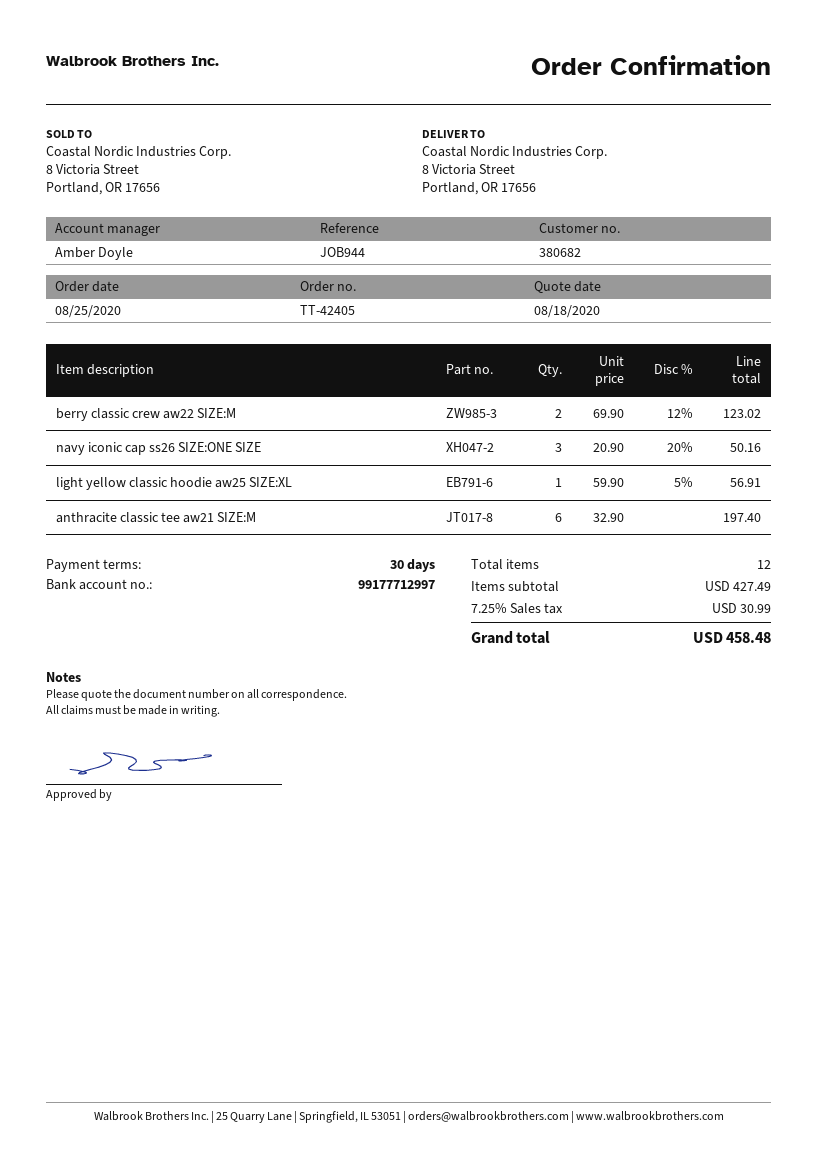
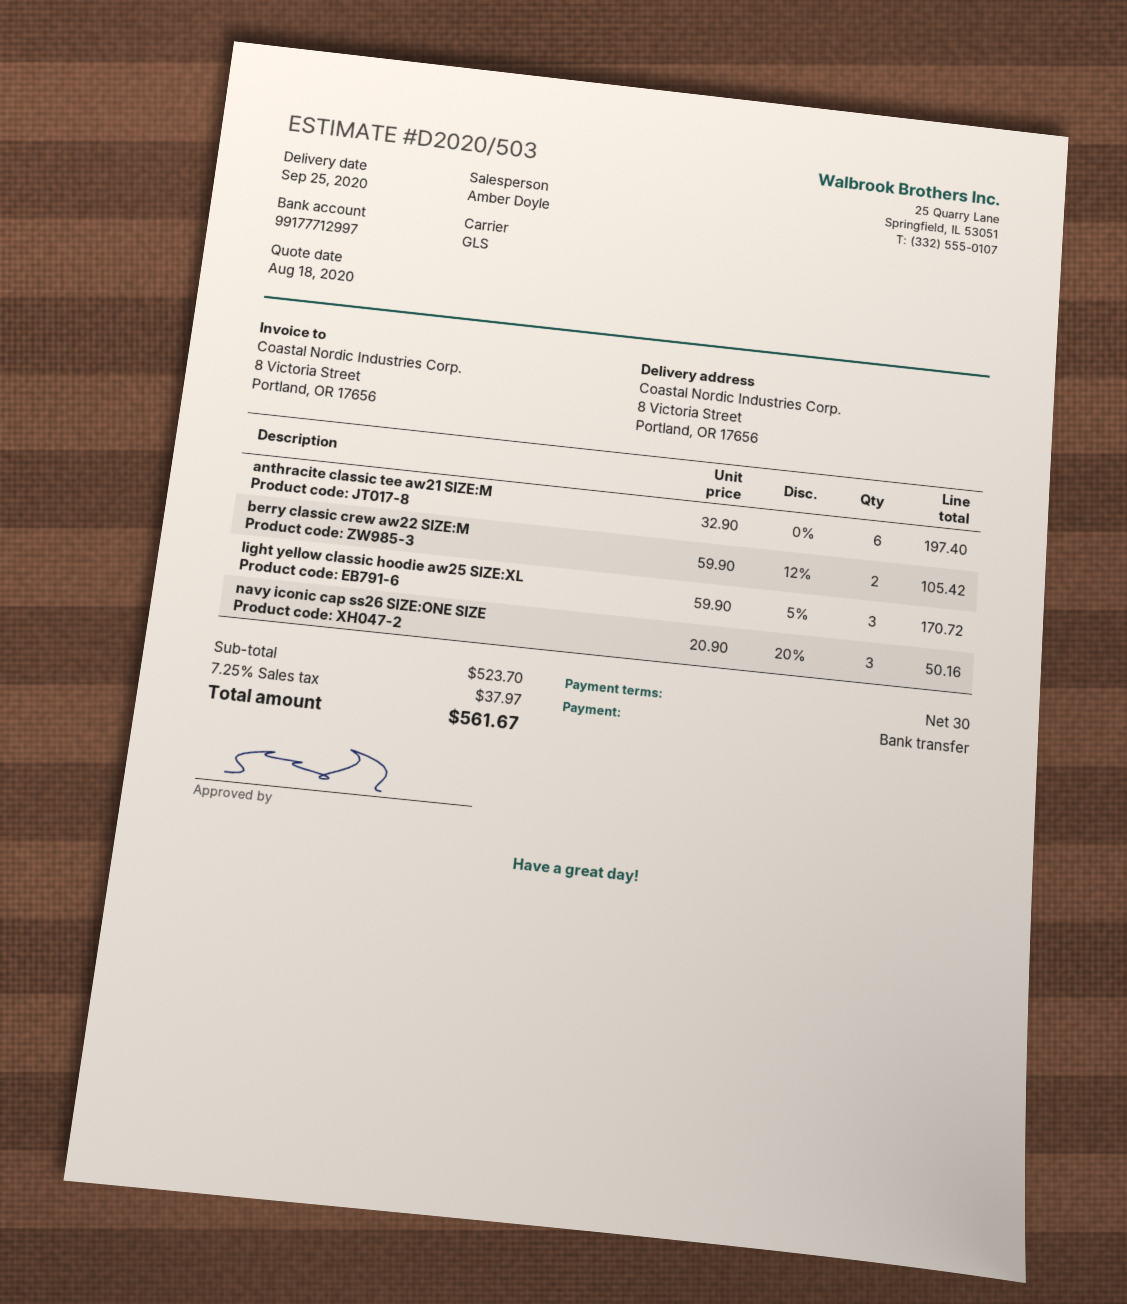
berry classic crew aw22 SIZE:M: 2 x 69.90 - 12% = 123.02 -> 2 x 59.90 - 12% = 105.42
light yellow classic hoodie aw25 SIZE:XL: 1 x 59.90 - 5% = 56.91 -> 3 x 59.90 - 5% = 170.72
subtotal: 427.49 -> 523.70
tax: 7.25% = 30.99 -> 7.25% = 37.97
total: 458.48 -> 561.67

